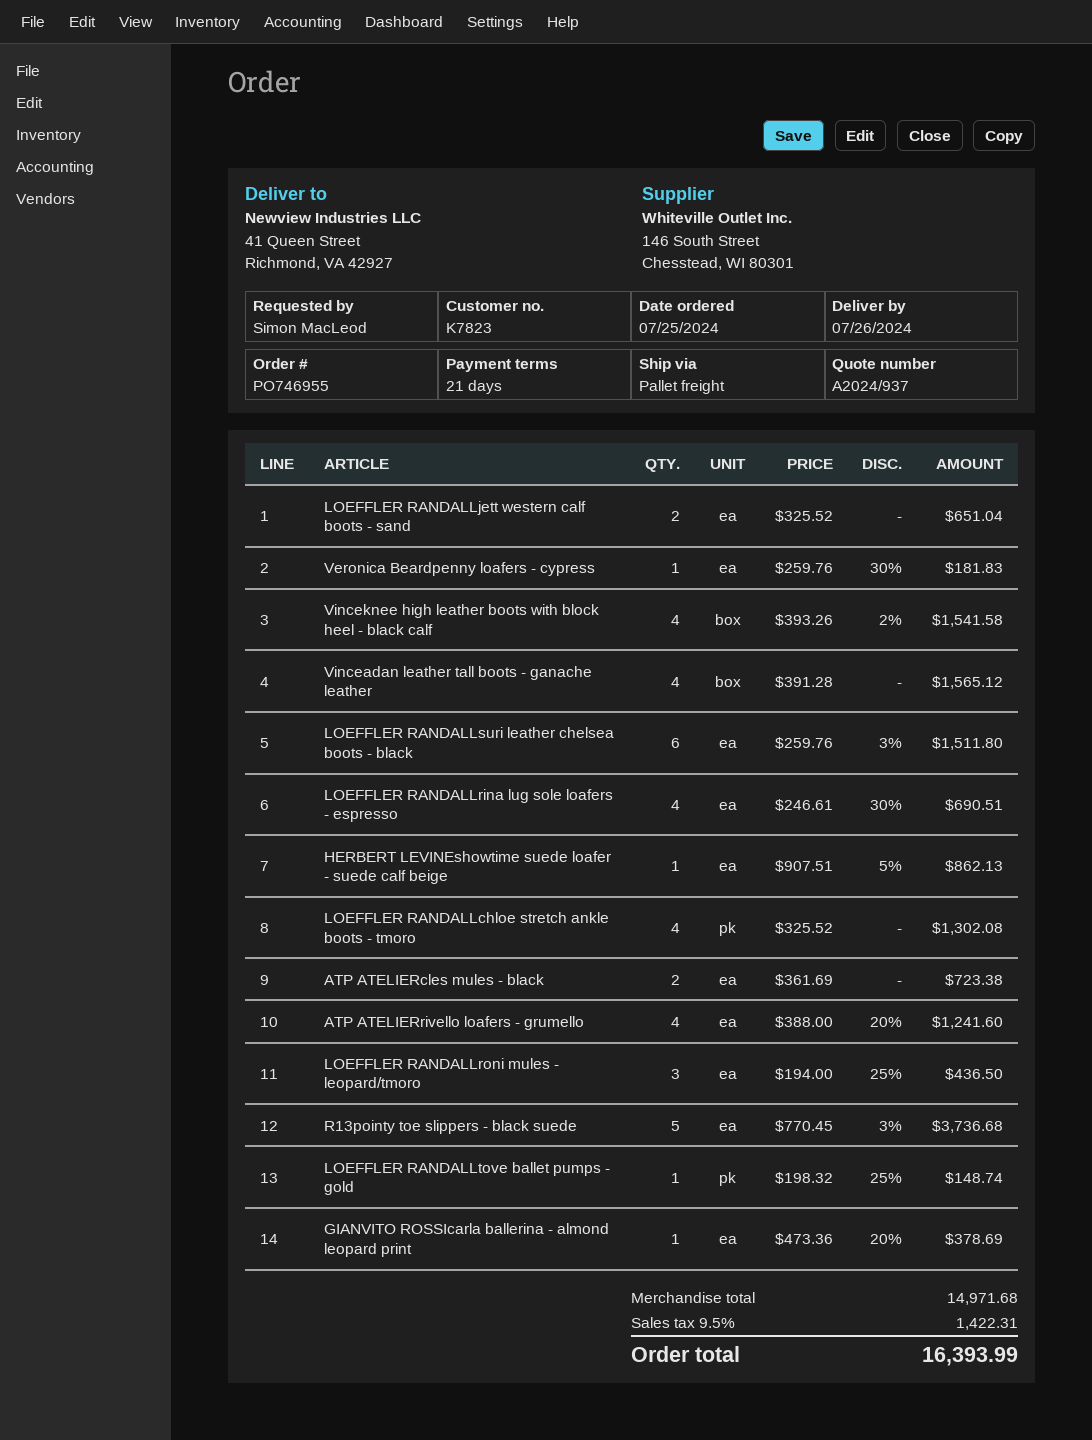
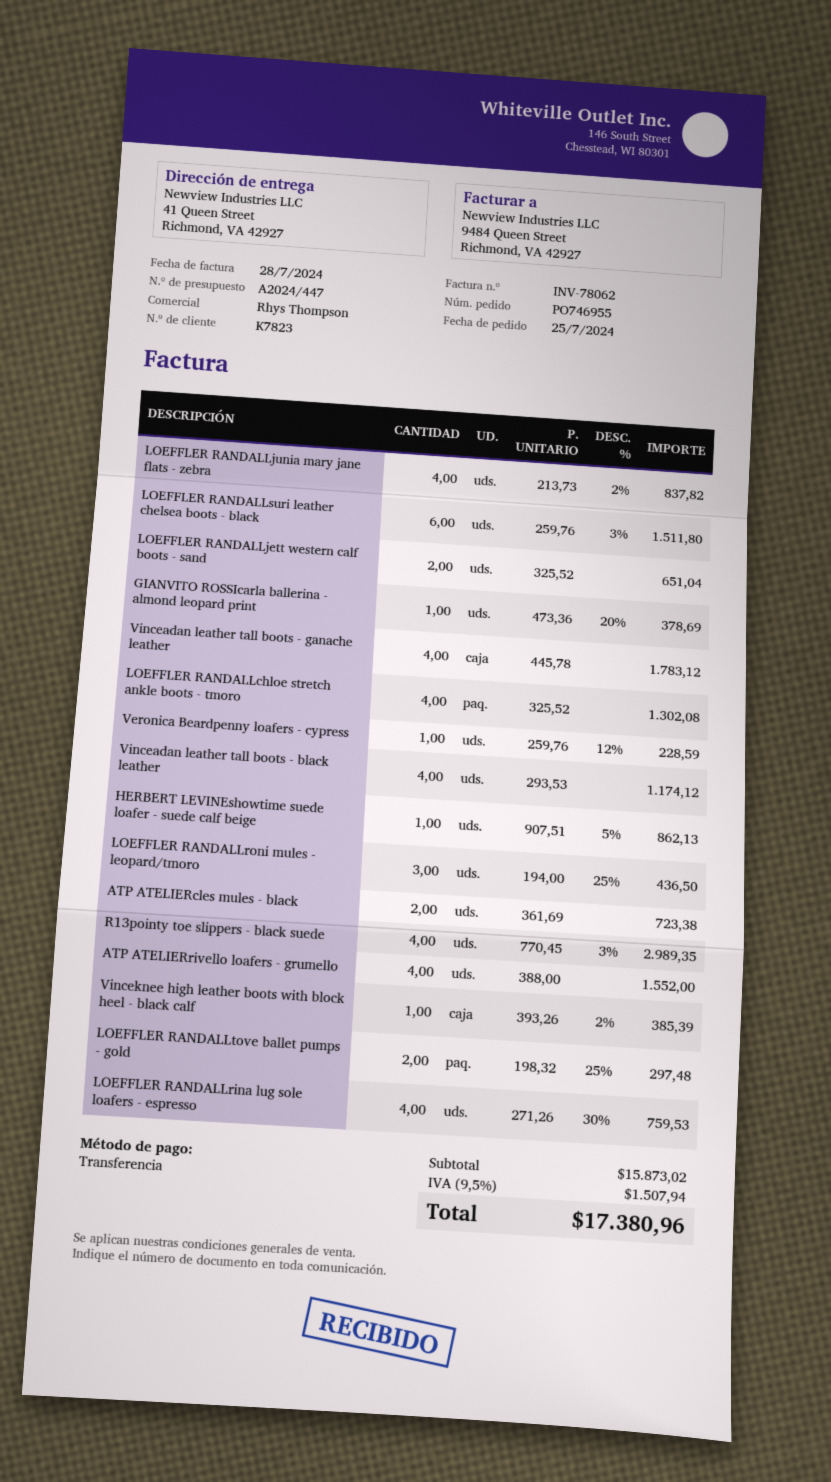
quote number: A2024/937 -> A2024/447
Veronica Beardpenny loafers - cypress: 1 x 259.76 - 30% = 181.83 -> 1 x 259.76 - 12% = 228.59
Vinceknee high leather boots with block heel - black calf: 4 x 393.26 - 2% = 1541.58 -> 1 x 393.26 - 2% = 385.39
Vinceadan leather tall boots - ganache leather: 4 x 391.28 = 1565.12 -> 4 x 445.78 = 1783.12
LOEFFLER RANDALLrina lug sole loafers - espresso: 4 x 246.61 - 30% = 690.51 -> 4 x 271.26 - 30% = 759.53
ATP ATELIERrivello loafers - grumello: 4 x 388.00 - 20% = 1241.60 -> 4 x 388.00 = 1552.00
R13pointy toe slippers - black suede: 5 x 770.45 - 3% = 3736.68 -> 4 x 770.45 - 3% = 2989.35
LOEFFLER RANDALLtove ballet pumps - gold: 1 x 198.32 - 25% = 148.74 -> 2 x 198.32 - 25% = 297.48
LOEFFLER RANDALLjunia mary jane flats - zebra: none -> 4 x 213.73 - 2% = 837.82
Vinceadan leather tall boots - black leather: none -> 4 x 293.53 = 1174.12
subtotal: 14971.68 -> 15873.02
tax: 9.5% = 1422.31 -> 9.5% = 1507.94
total: 16393.99 -> 17380.96

